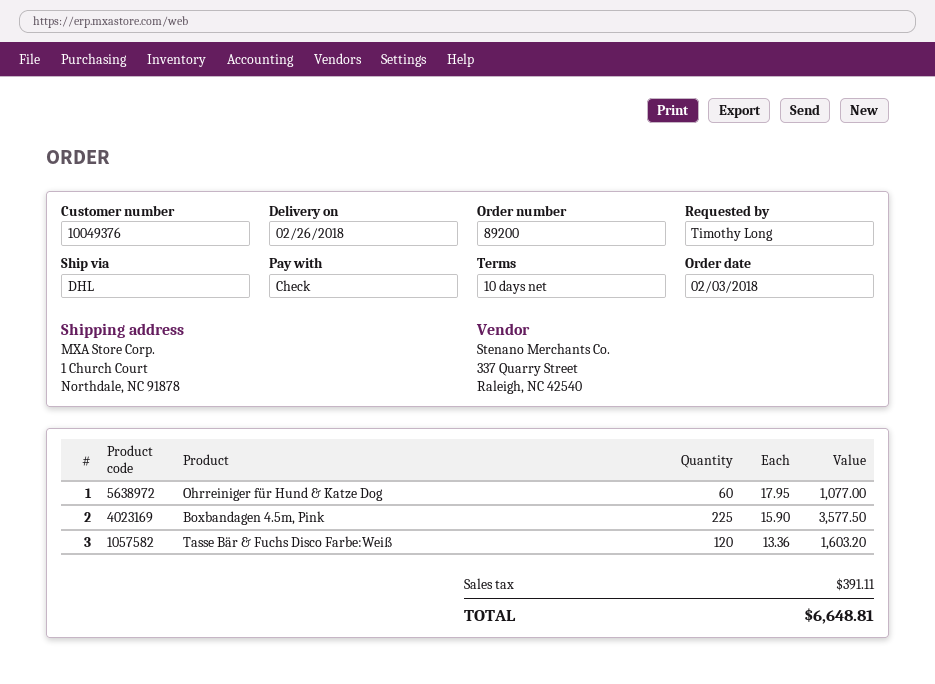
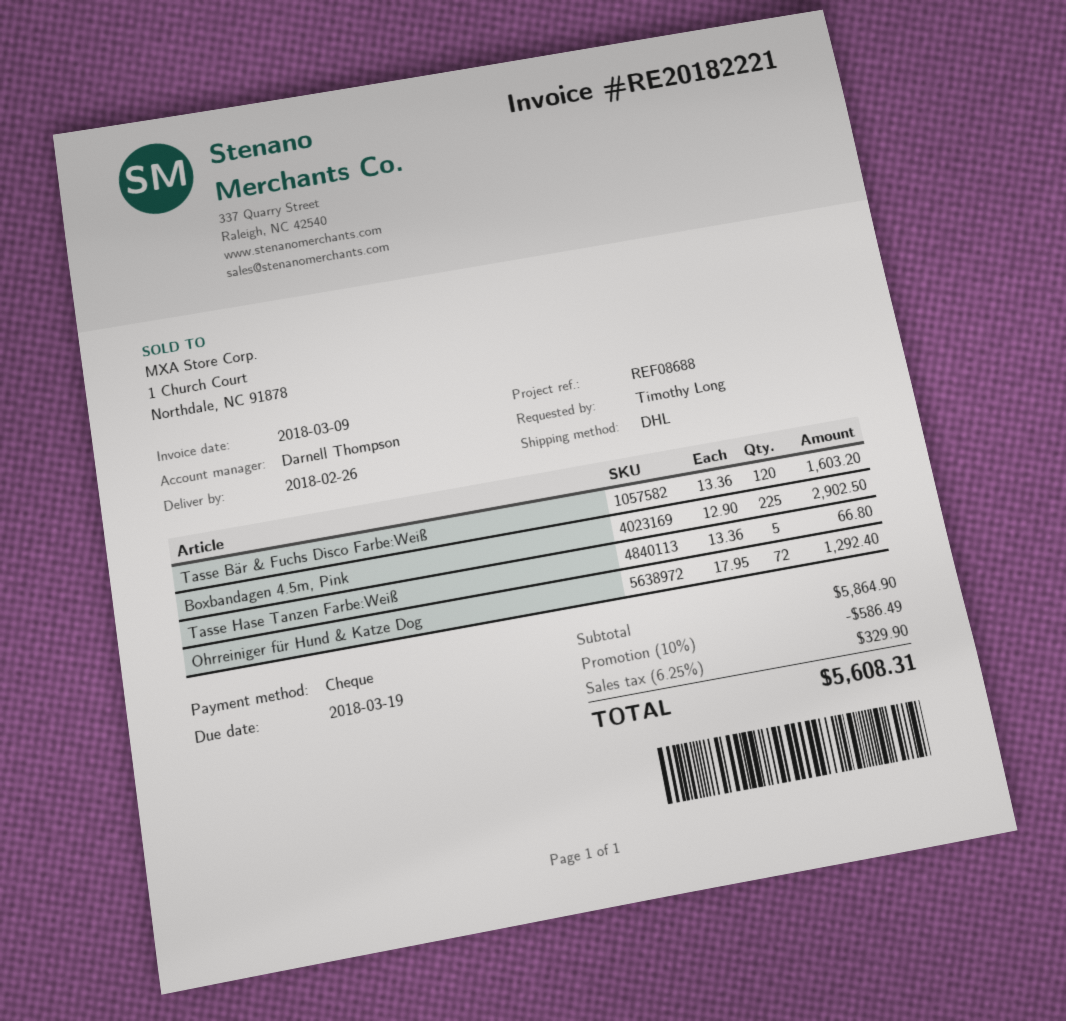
Ohrreiniger für Hund & Katze Dog: 60 x 17.95 = 1077.00 -> 72 x 17.95 = 1292.40
Boxbandagen 4.5m, Pink: 225 x 15.90 = 3577.50 -> 225 x 12.90 = 2902.50
Tasse Hase Tanzen Farbe:Weiß: none -> 5 x 13.36 = 66.80
discount: none -> 10% = 586.49
tax: 391.11 -> 329.90
total: 6648.81 -> 5608.31

